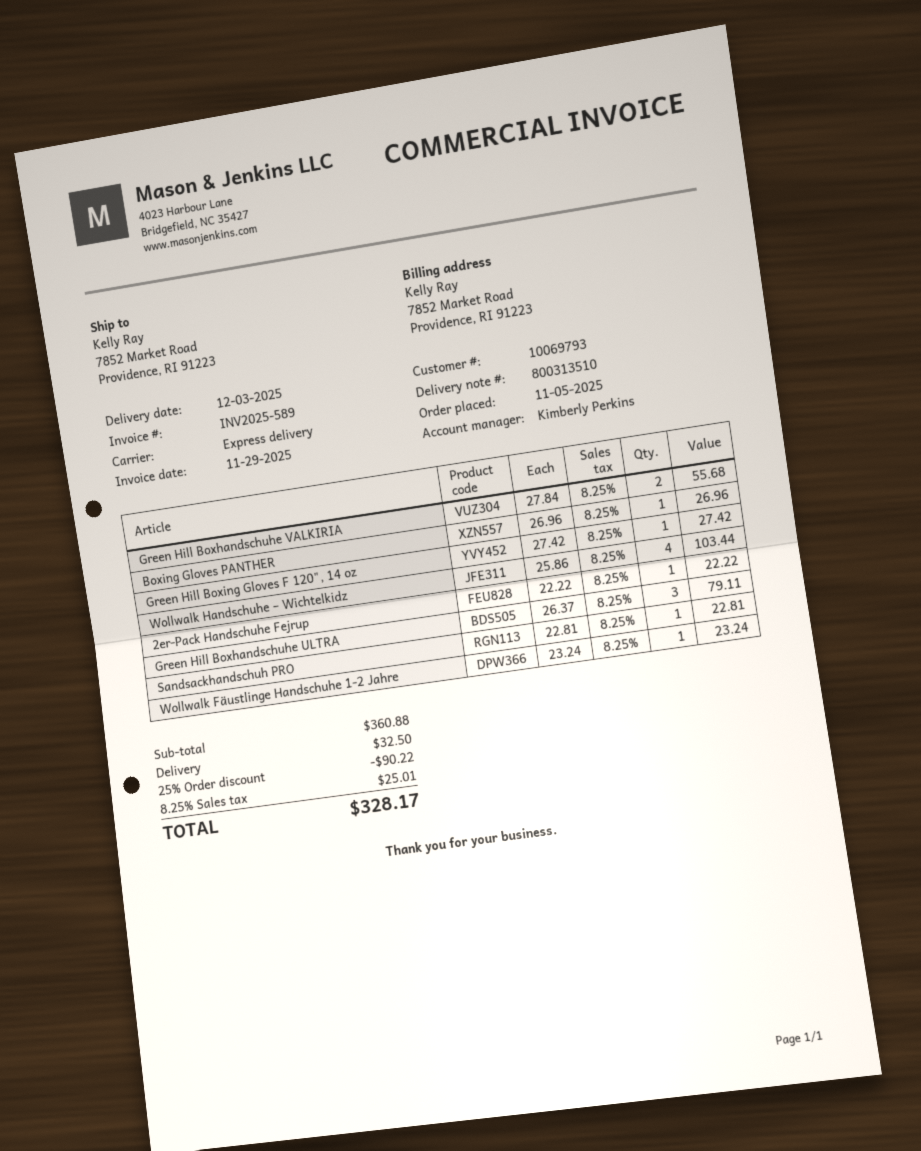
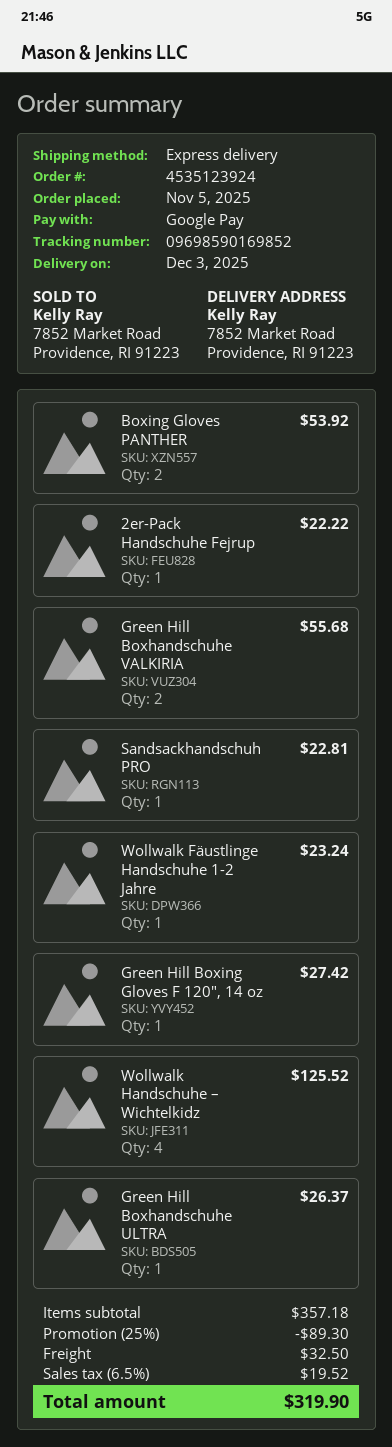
Boxing Gloves PANTHER: 1 for 26.96 -> 2 for 53.92
Wollwalk Handschuhe – Wichtelkidz: 4 for 103.44 -> 4 for 125.52
Green Hill Boxhandschuhe ULTRA: 3 for 79.11 -> 1 for 26.37
subtotal: 360.88 -> 357.18
discount: 25% = 90.22 -> 25% = 89.30
tax: 8.25% = 25.01 -> 6.5% = 19.52
total: 328.17 -> 319.90

